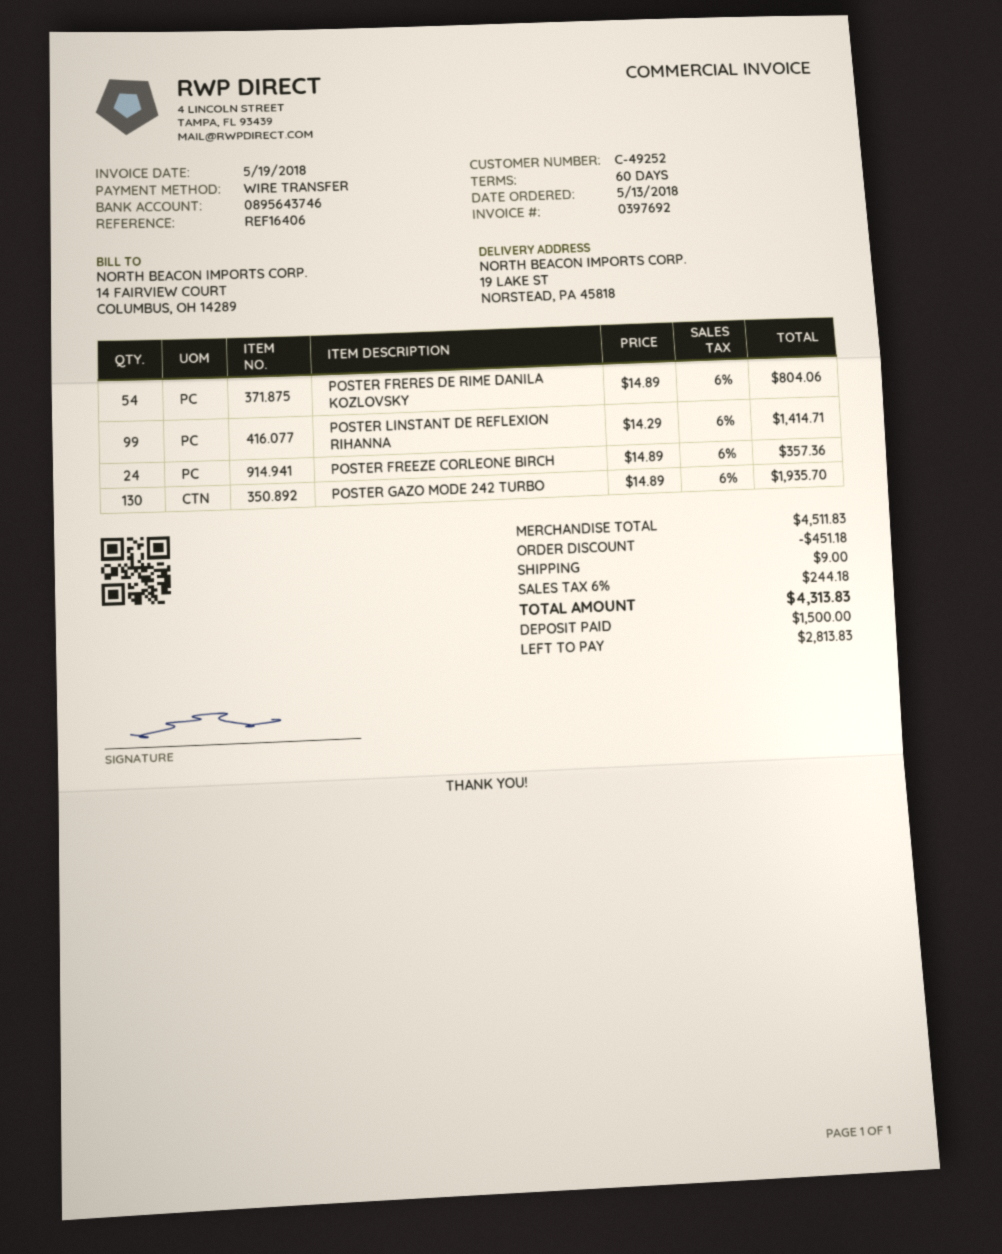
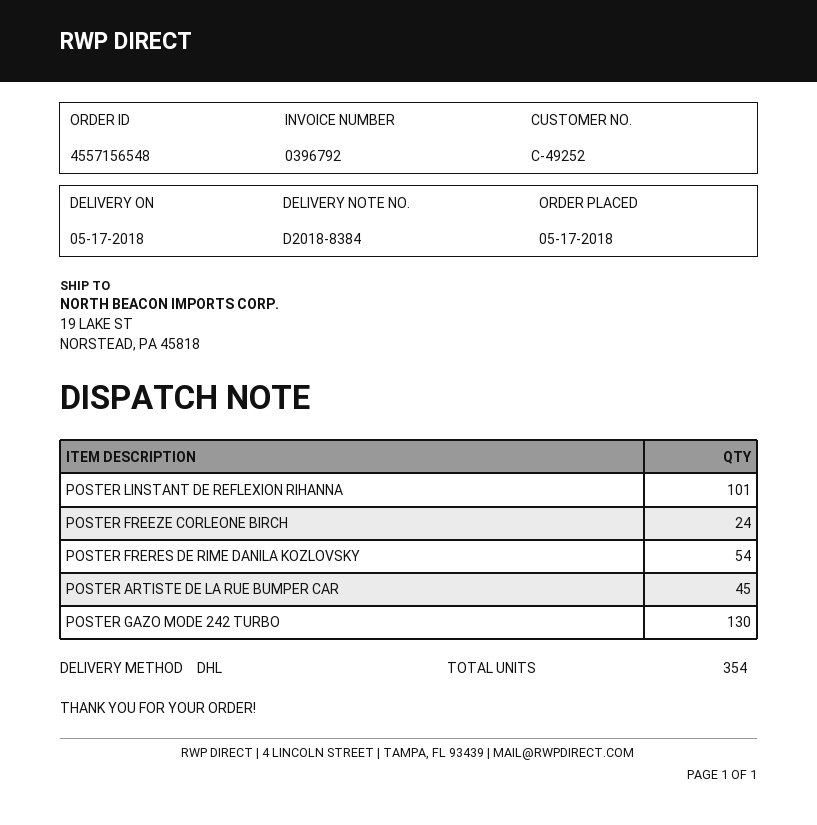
order date: 2018-05-13 -> 2018-05-17
invoice number: 0397692 -> 0396792
POSTER LINSTANT DE REFLEXION RIHANNA: 99 -> 101
POSTER ARTISTE DE LA RUE BUMPER CAR: none -> 45

